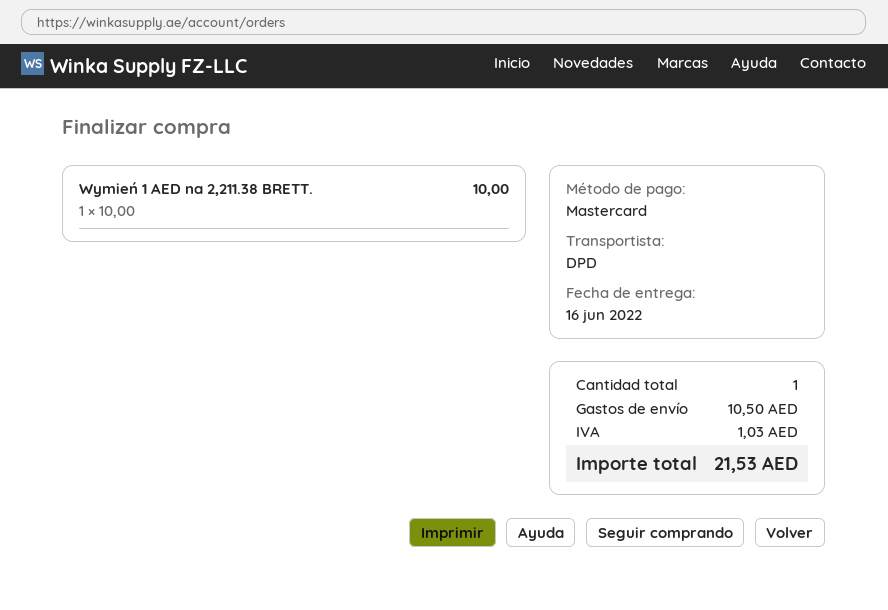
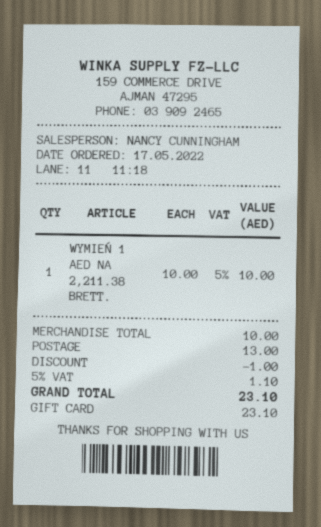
payment method: Mastercard -> gift card
discount: none -> 1.00
shipping: 10.50 -> 13.00
tax: 1.03 -> 1.10
total: 21.53 -> 23.10

